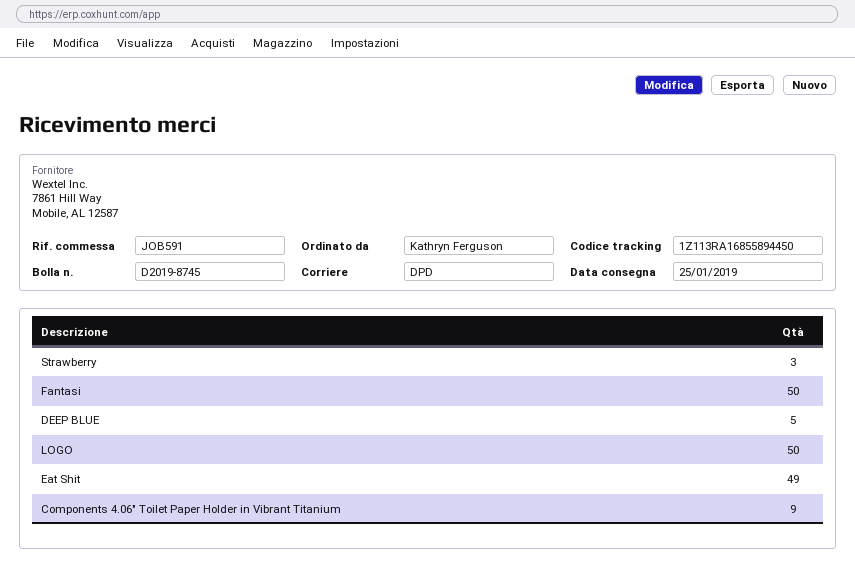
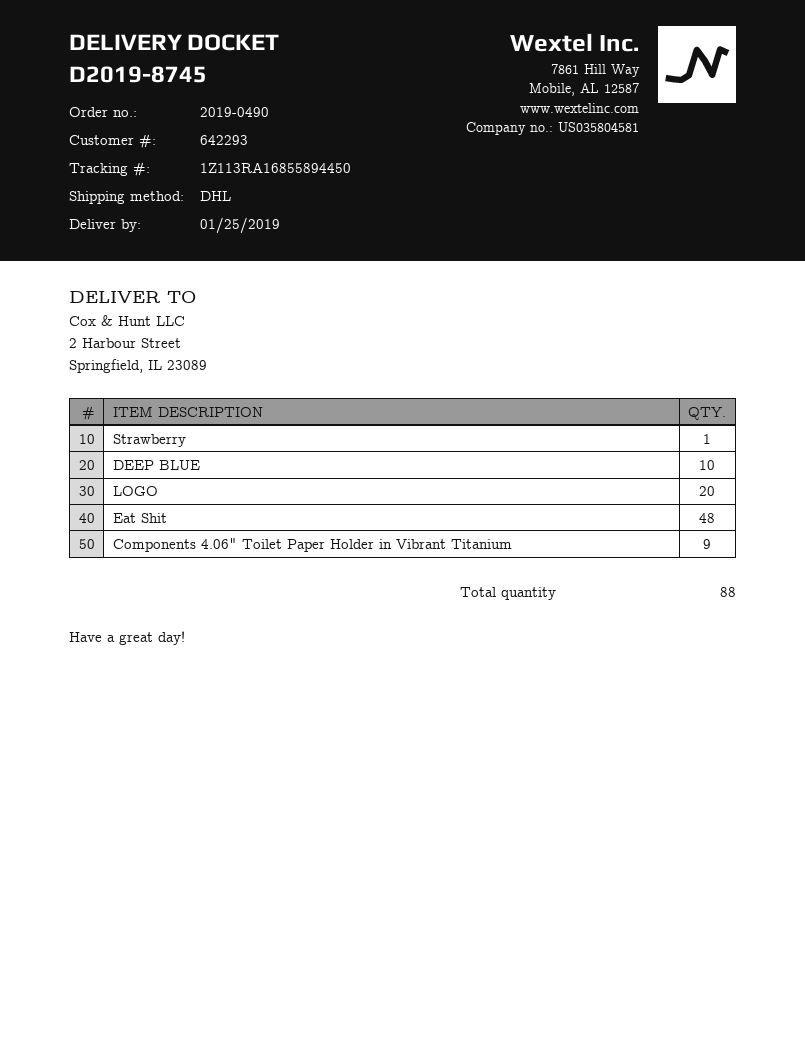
shipping method: DPD -> DHL
Strawberry: 3 -> 1
Fantasi: 50 -> none
DEEP BLUE: 5 -> 10
LOGO: 50 -> 20
Eat Shit: 49 -> 48

